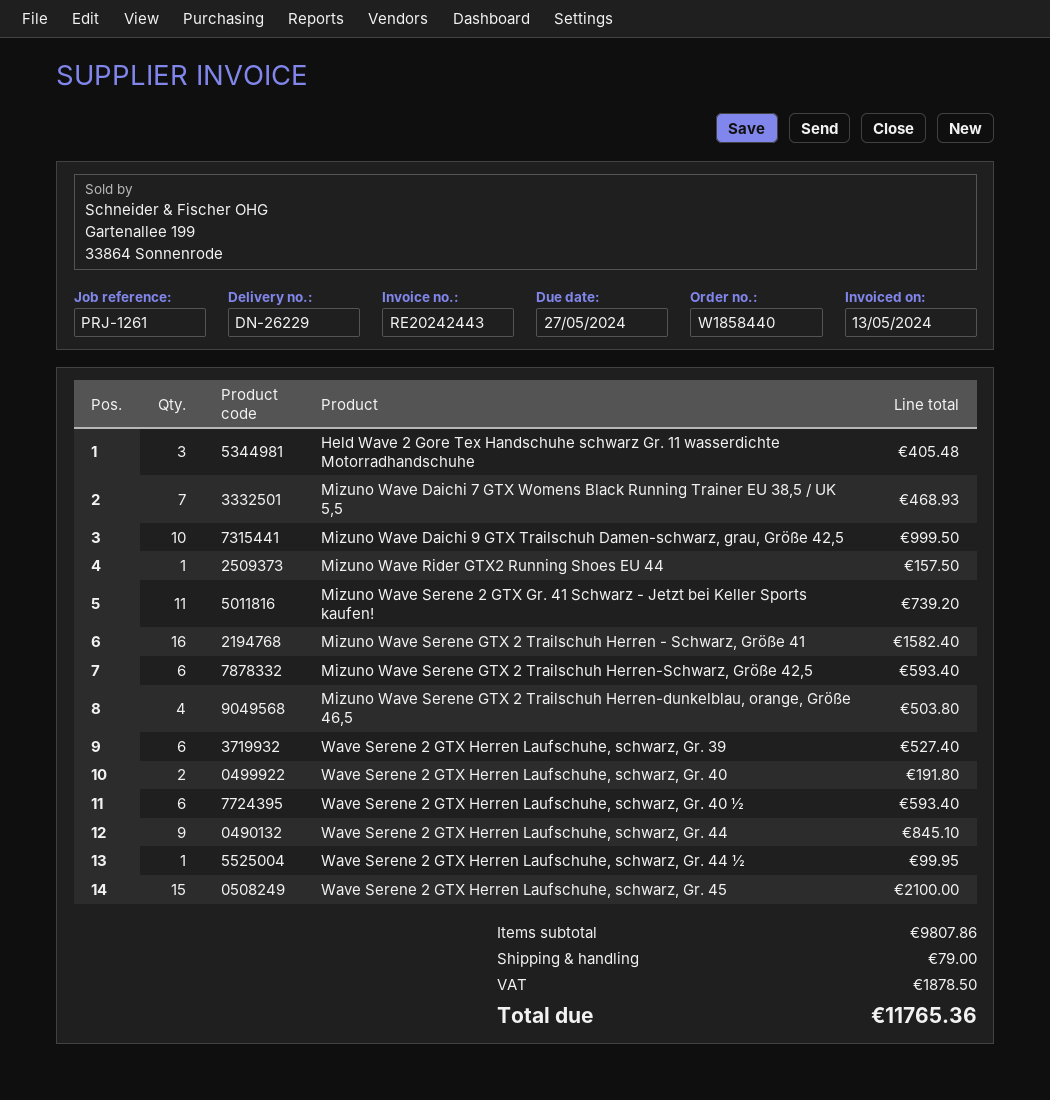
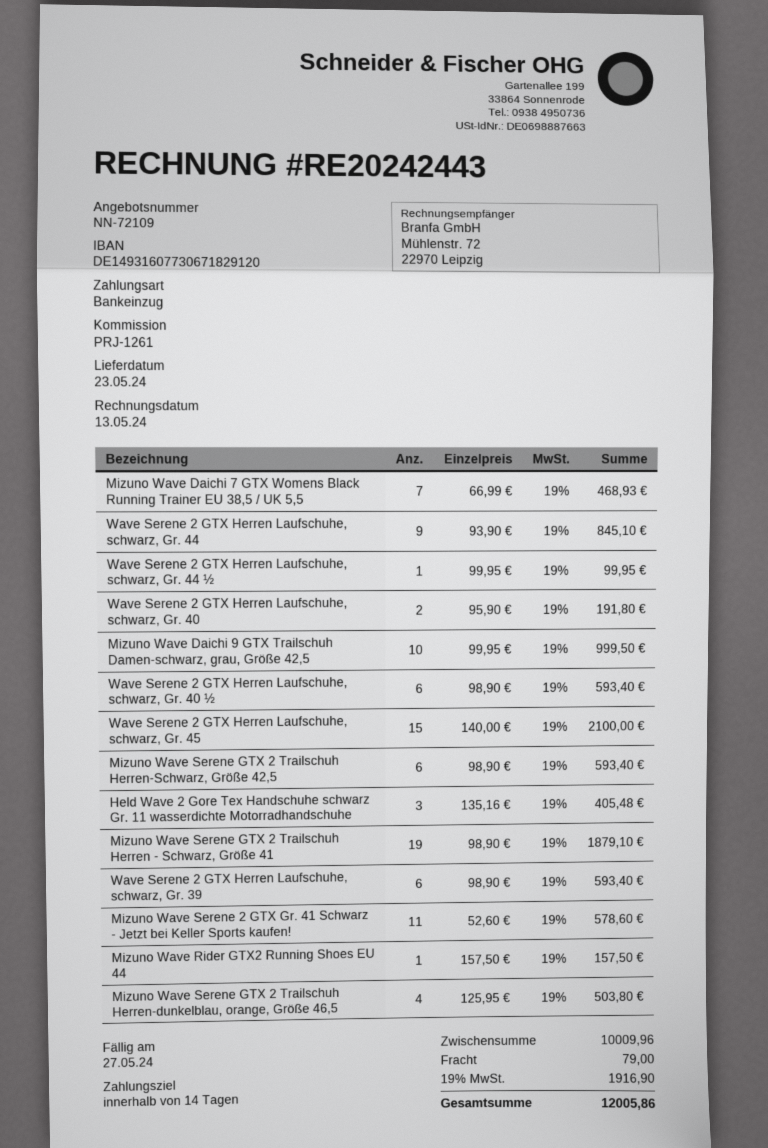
Mizuno Wave Serene 2 GTX Gr. 41 Schwarz - Jetzt bei Keller Sports kaufen!: 11 for 739.20 -> 11 for 578.60
Mizuno Wave Serene GTX 2 Trailschuh Herren - Schwarz, Größe 41: 16 for 1582.40 -> 19 for 1879.10
Wave Serene 2 GTX Herren Laufschuhe, schwarz, Gr. 39: 6 for 527.40 -> 6 for 593.40
subtotal: 9807.86 -> 10009.96
tax: 1878.50 -> 1916.90
total: 11765.36 -> 12005.86

